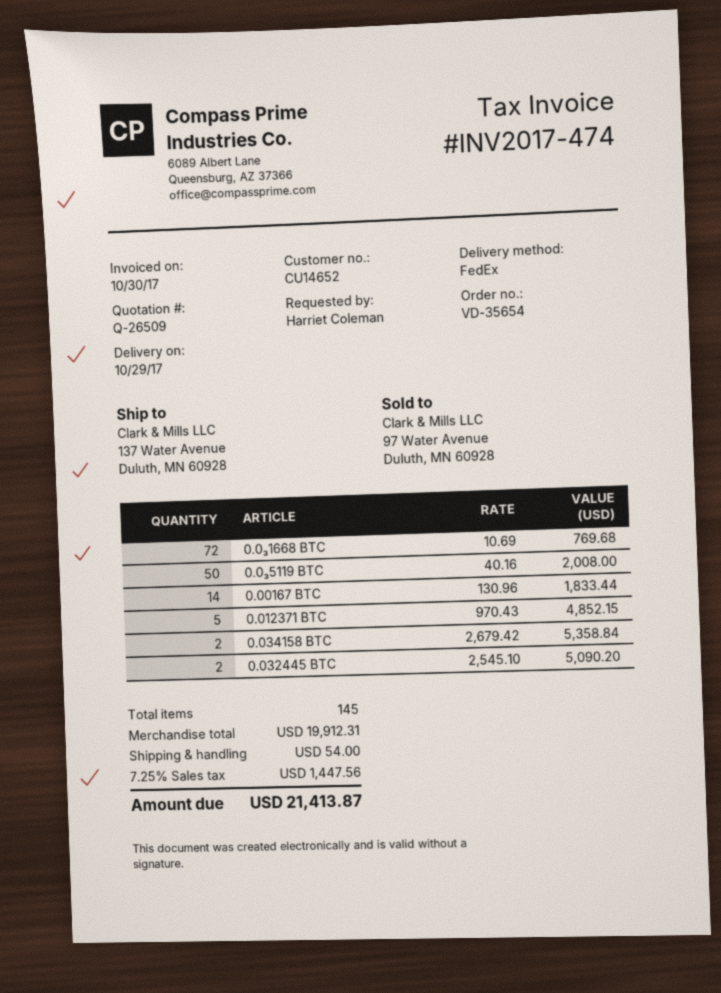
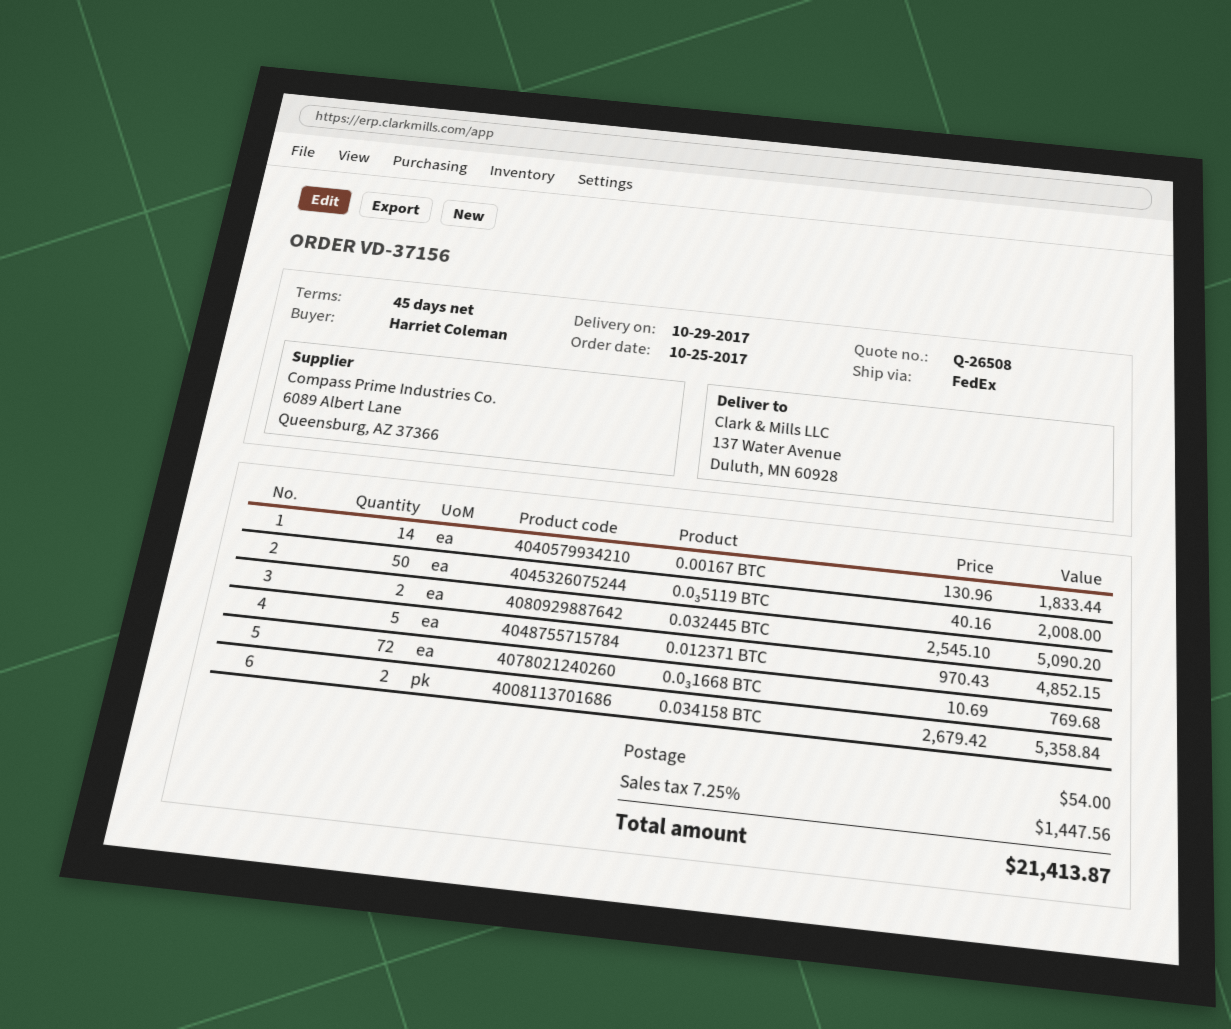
quote number: Q-26509 -> Q-26508
order number: VD-35654 -> VD-37156

